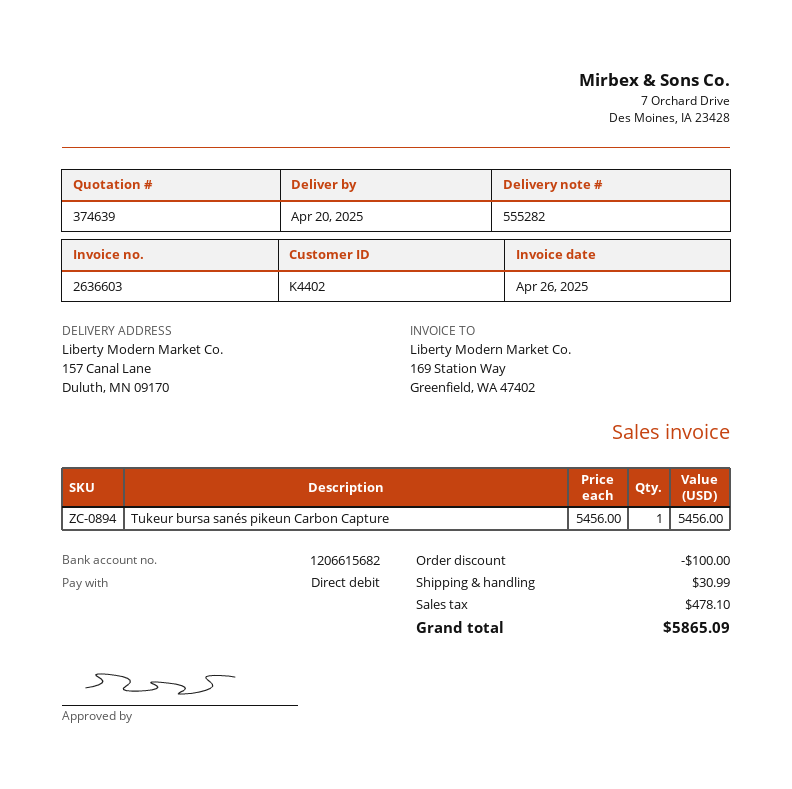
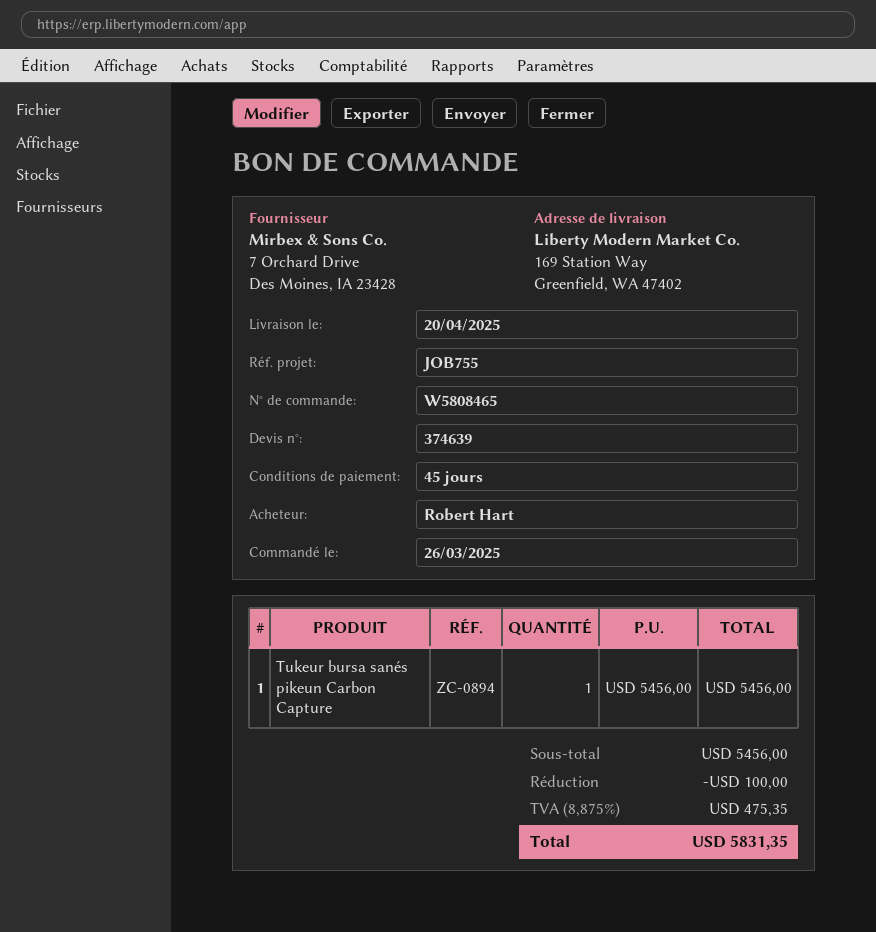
ship to: 157 Canal Lane, Duluth, MN 09170 -> 169 Station Way, Greenfield, WA 47402
shipping: 30.99 -> none
tax: 478.10 -> 475.35
total: 5865.09 -> 5831.35

